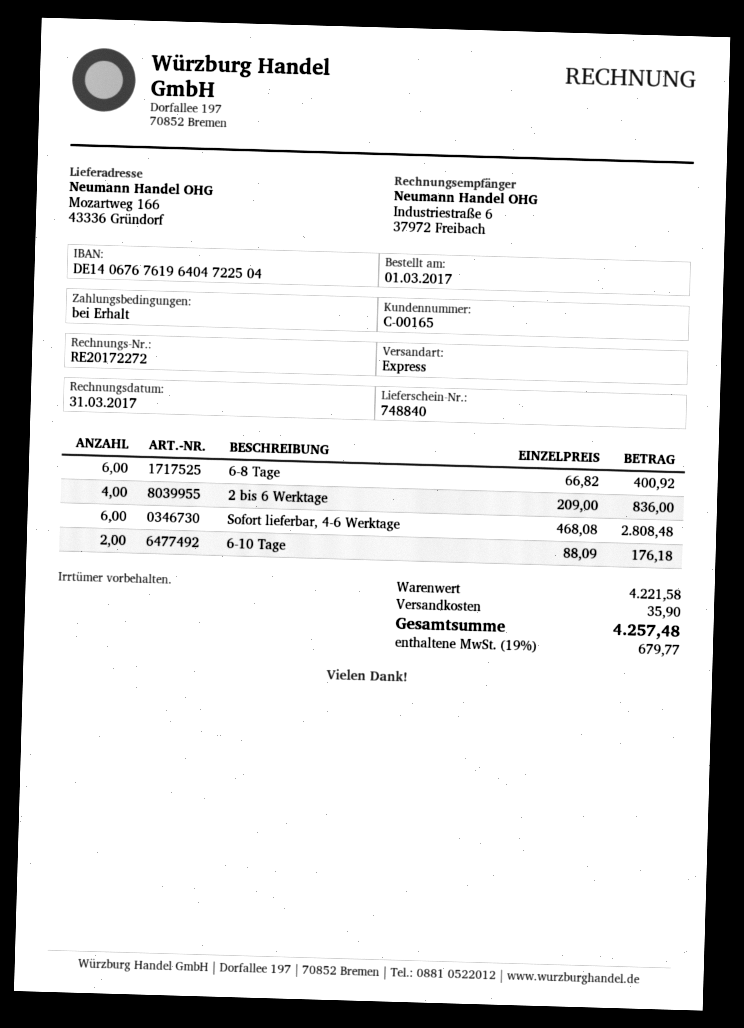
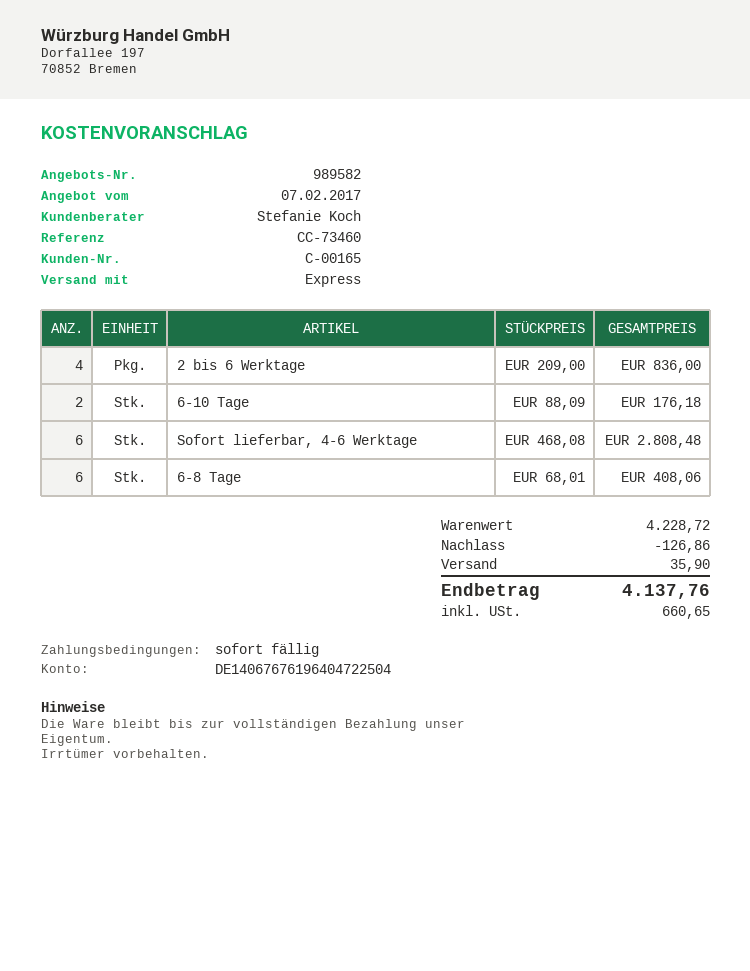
6-8 Tage: 6 x 66.82 = 400.92 -> 6 x 68.01 = 408.06
subtotal: 4221.58 -> 4228.72
discount: none -> 126.86
tax: 679.77 -> 660.65
total: 4257.48 -> 4137.76

